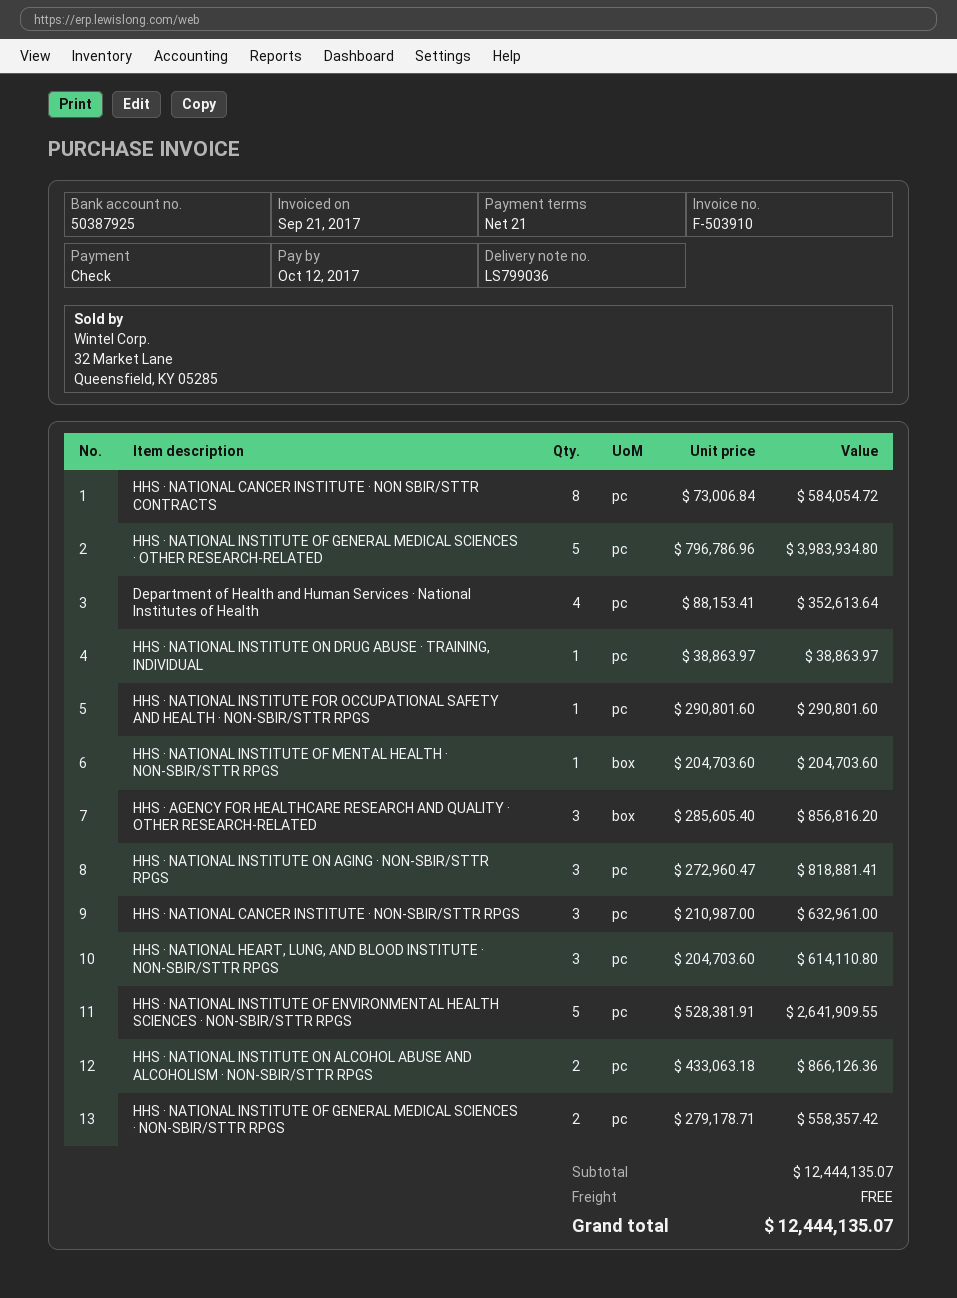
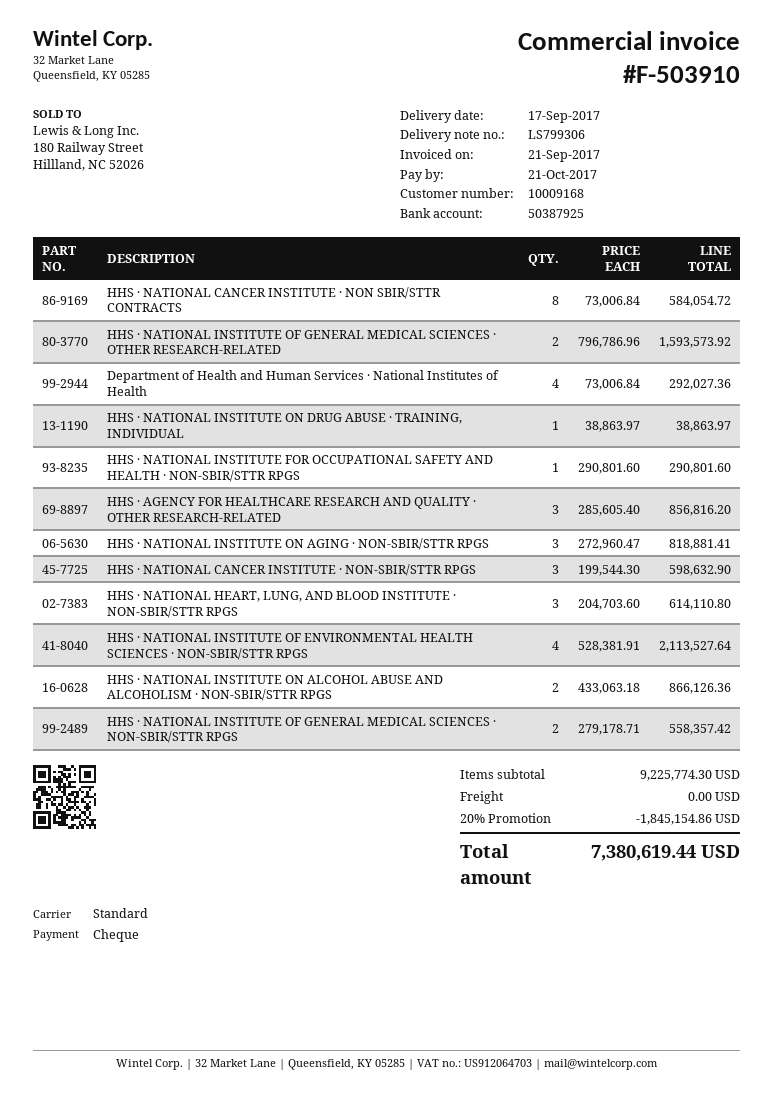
delivery note number: LS799036 -> LS799306
due date: 2017-10-12 -> 2017-10-21
HHS · NATIONAL INSTITUTE OF GENERAL MEDICAL SCIENCES · OTHER RESEARCH-RELATED: 5 x 796786.96 = 3983934.80 -> 2 x 796786.96 = 1593573.92
Department of Health and Human Services · National Institutes of Health: 4 x 88153.41 = 352613.64 -> 4 x 73006.84 = 292027.36
HHS · NATIONAL INSTITUTE OF MENTAL HEALTH · NON-SBIR/STTR RPGS: 1 x 204703.60 = 204703.60 -> none
HHS · NATIONAL CANCER INSTITUTE · NON-SBIR/STTR RPGS: 3 x 210987.00 = 632961.00 -> 3 x 199544.30 = 598632.90
HHS · NATIONAL INSTITUTE OF ENVIRONMENTAL HEALTH SCIENCES · NON-SBIR/STTR RPGS: 5 x 528381.91 = 2641909.55 -> 4 x 528381.91 = 2113527.64
subtotal: 12444135.07 -> 9225774.30
discount: none -> 20% = 1845154.86
total: 12444135.07 -> 7380619.44

